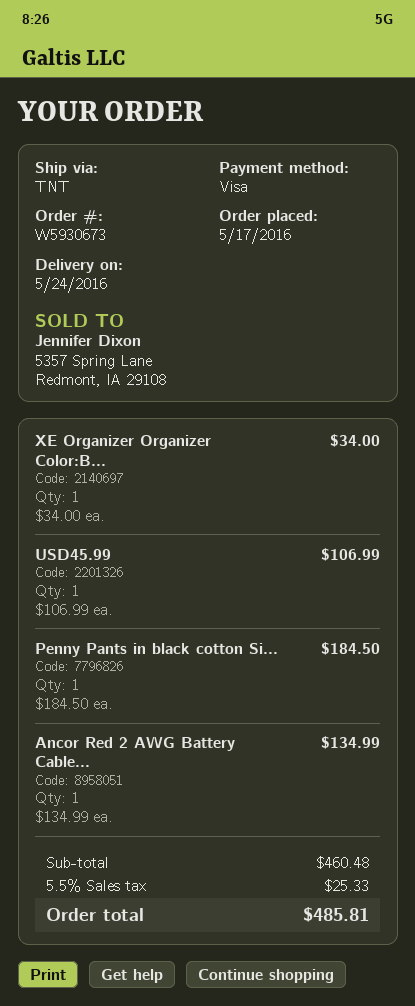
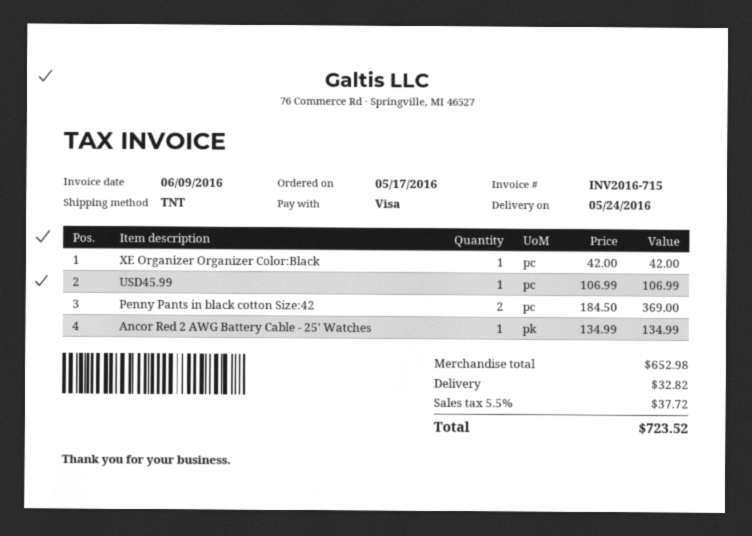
XE Organizer Organizer Color:B...: 1 x 34.00 = 34.00 -> 1 x 42.00 = 42.00
Penny Pants in black cotton Si...: 1 x 184.50 = 184.50 -> 2 x 184.50 = 369.00
subtotal: 460.48 -> 652.98
shipping: none -> 32.82
tax: 5.5% = 25.33 -> 5.5% = 37.72
total: 485.81 -> 723.52

